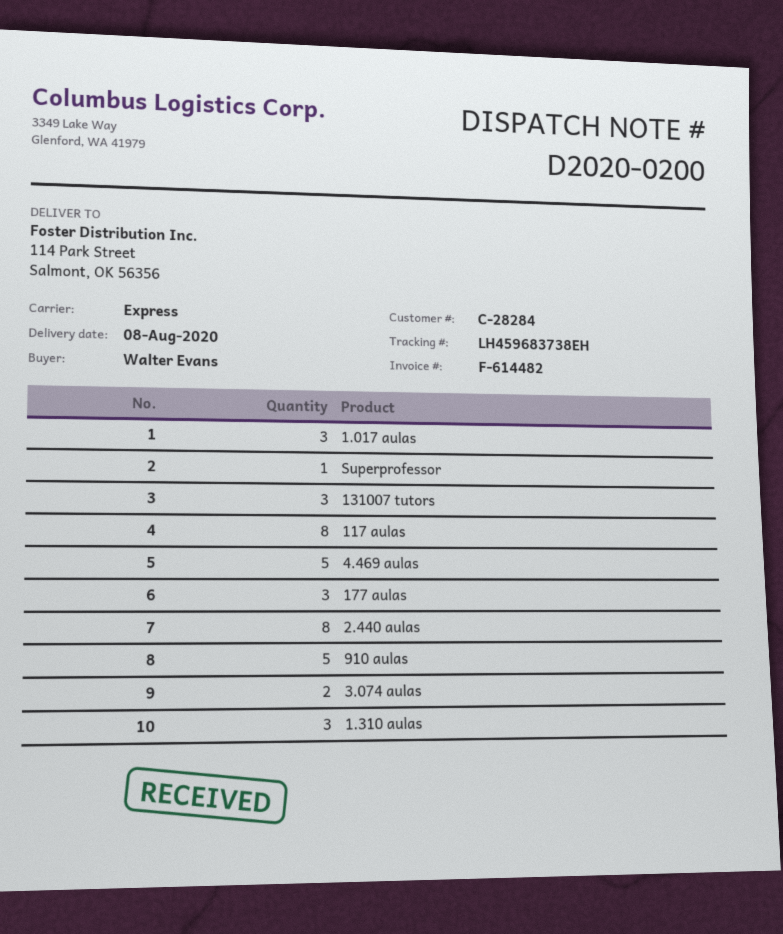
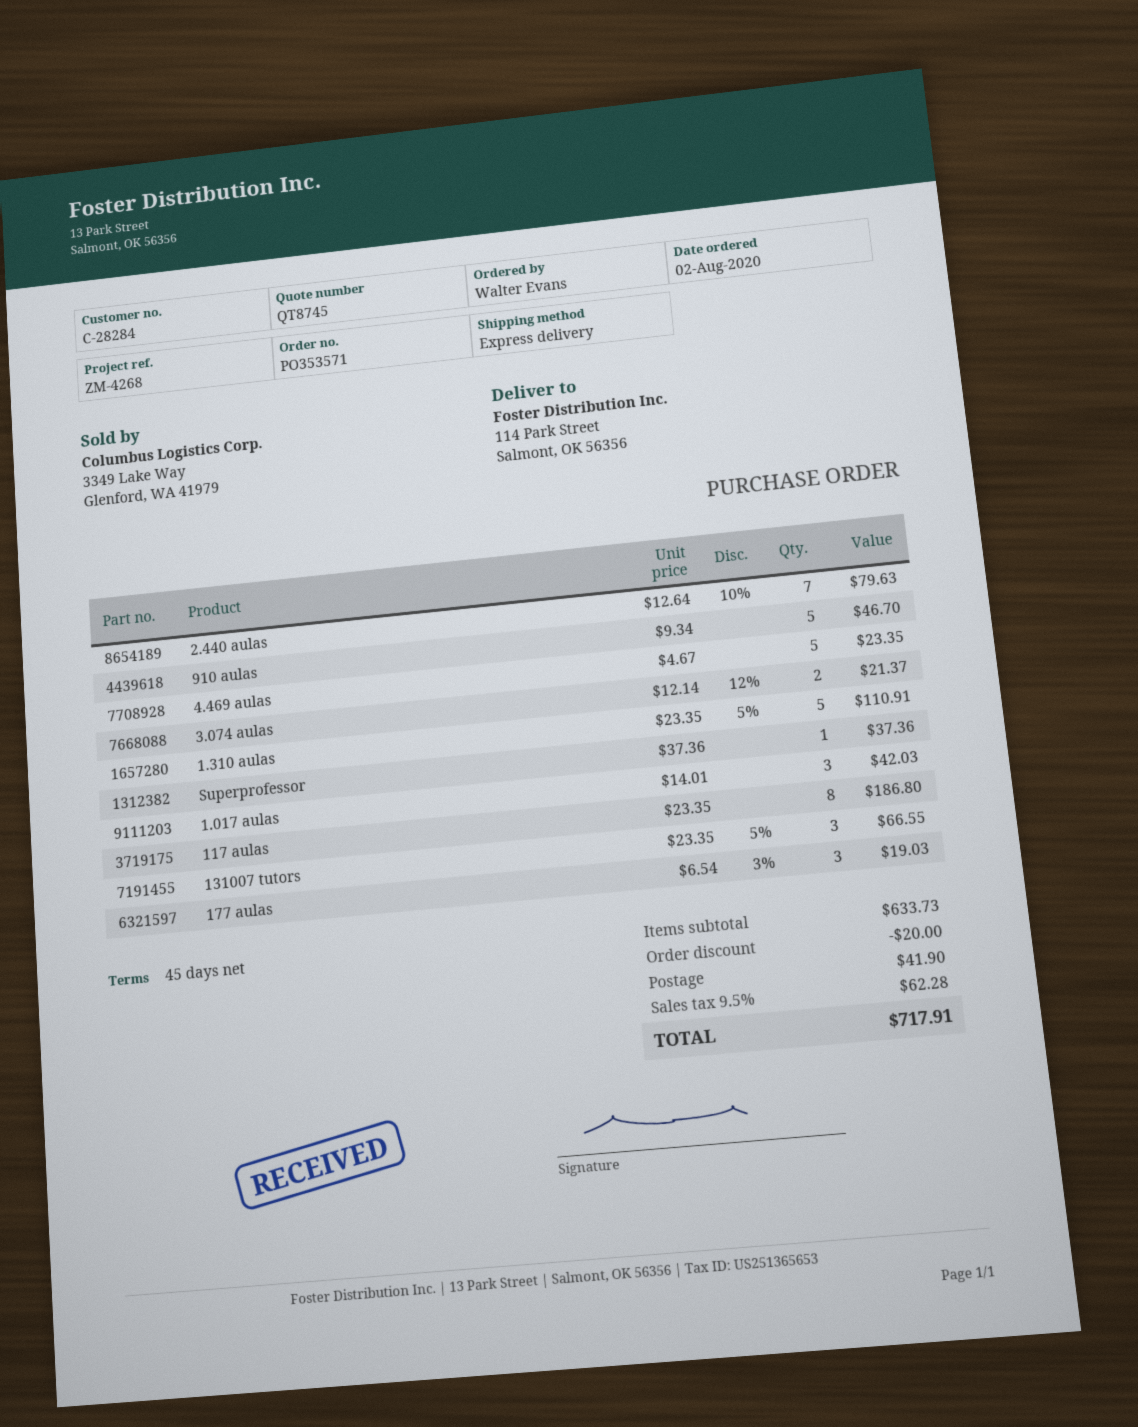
2.440 aulas: 8 -> 7
1.310 aulas: 3 -> 5

